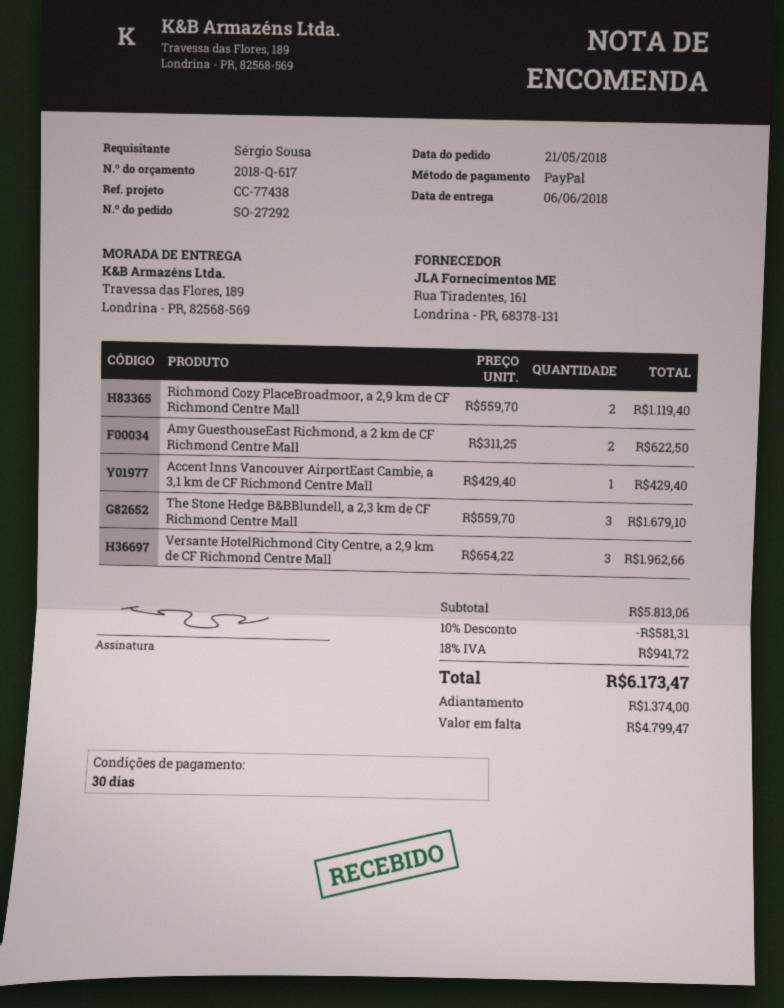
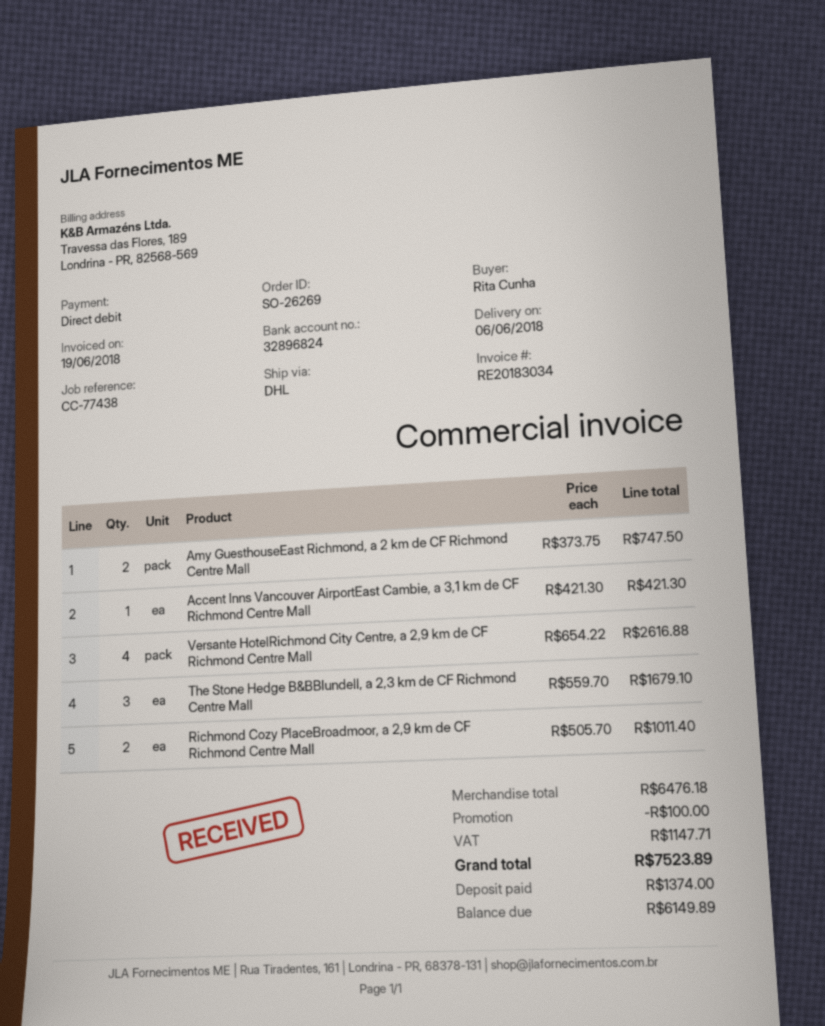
order number: SO-27292 -> SO-26269
ordered by: Sérgio Sousa -> Rita Cunha
payment method: PayPal -> direct debit
Richmond Cozy PlaceBroadmoor, a 2,9 km de CF Richmond Centre Mall: 2 x 559.70 = 1119.40 -> 2 x 505.70 = 1011.40
Amy GuesthouseEast Richmond, a 2 km de CF Richmond Centre Mall: 2 x 311.25 = 622.50 -> 2 x 373.75 = 747.50
Accent Inns Vancouver AirportEast Cambie, a 3,1 km de CF Richmond Centre Mall: 1 x 429.40 = 429.40 -> 1 x 421.30 = 421.30
Versante HotelRichmond City Centre, a 2,9 km de CF Richmond Centre Mall: 3 x 654.22 = 1962.66 -> 4 x 654.22 = 2616.88
subtotal: 5813.06 -> 6476.18
discount: 581.31 -> 100.00
tax: 941.72 -> 1147.71
total: 6173.47 -> 7523.89
balance: 4799.47 -> 6149.89

